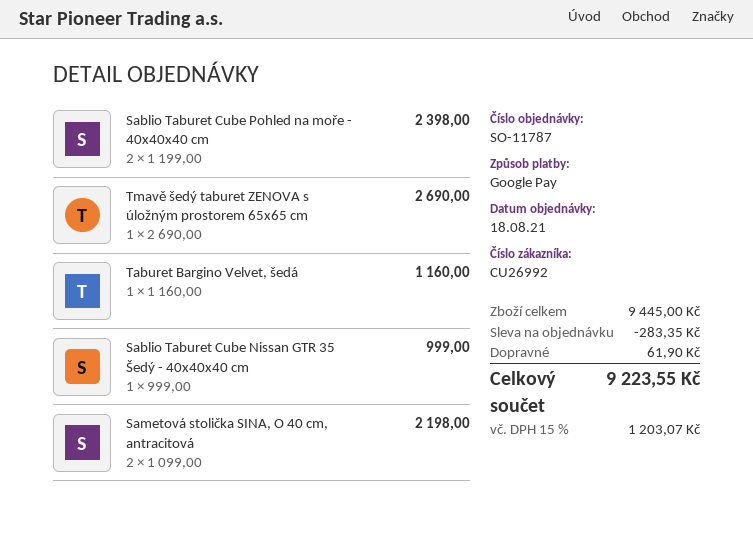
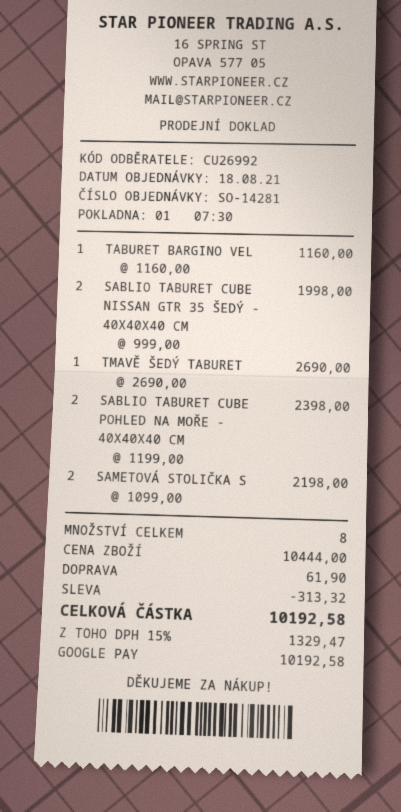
order number: SO-11787 -> SO-14281
Sablio Taburet Cube Nissan GTR 35 Šedý - 40x40x40 cm: 1 x 999.00 = 999.00 -> 2 x 999.00 = 1998.00
subtotal: 9445.00 -> 10444.00
discount: 283.35 -> 313.32
tax: 15% = 1203.07 -> 15% = 1329.47
total: 9223.55 -> 10192.58

